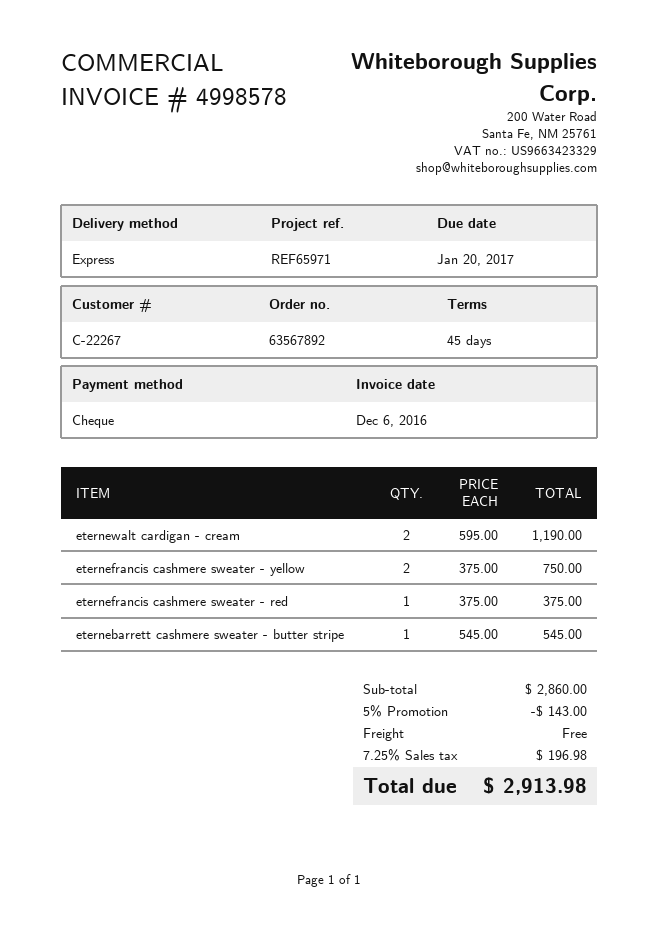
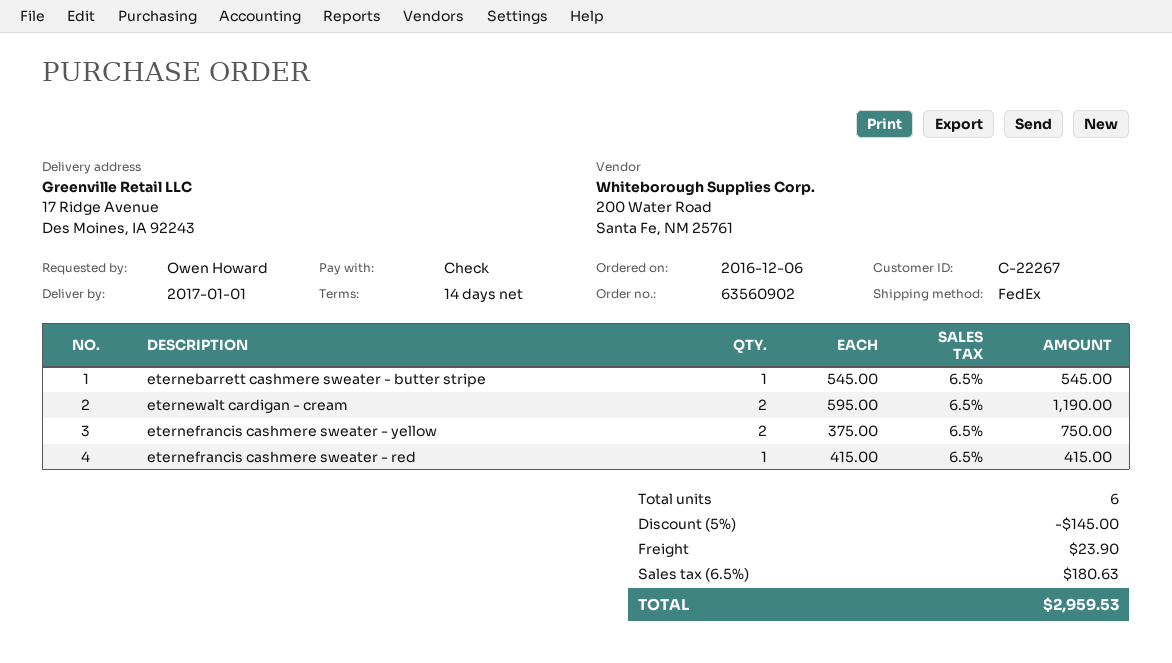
order number: 63567892 -> 63560902
payment terms: 45 days -> 14 days
shipping method: express -> FedEx
eternefrancis cashmere sweater - red: 1 x 375.00 = 375.00 -> 1 x 415.00 = 415.00
discount: 5% = 143.00 -> 5% = 145.00
shipping: 0.00 -> 23.90
tax: 7.25% = 196.98 -> 6.5% = 180.63
total: 2913.98 -> 2959.53

